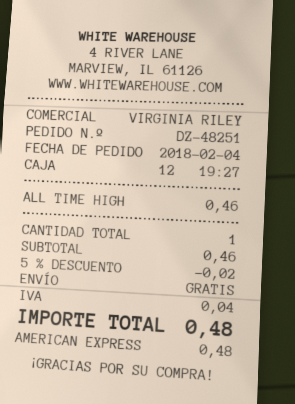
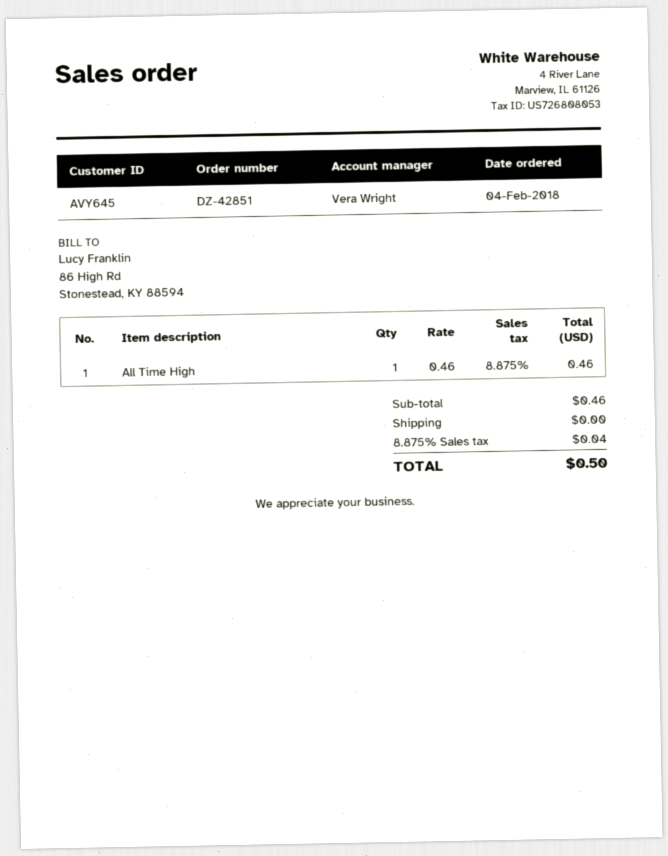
order number: DZ-48251 -> DZ-42851
sales rep: VIRGINIA RILEY -> Vera Wright
discount: 5% = 0.02 -> none
total: 0.48 -> 0.50

